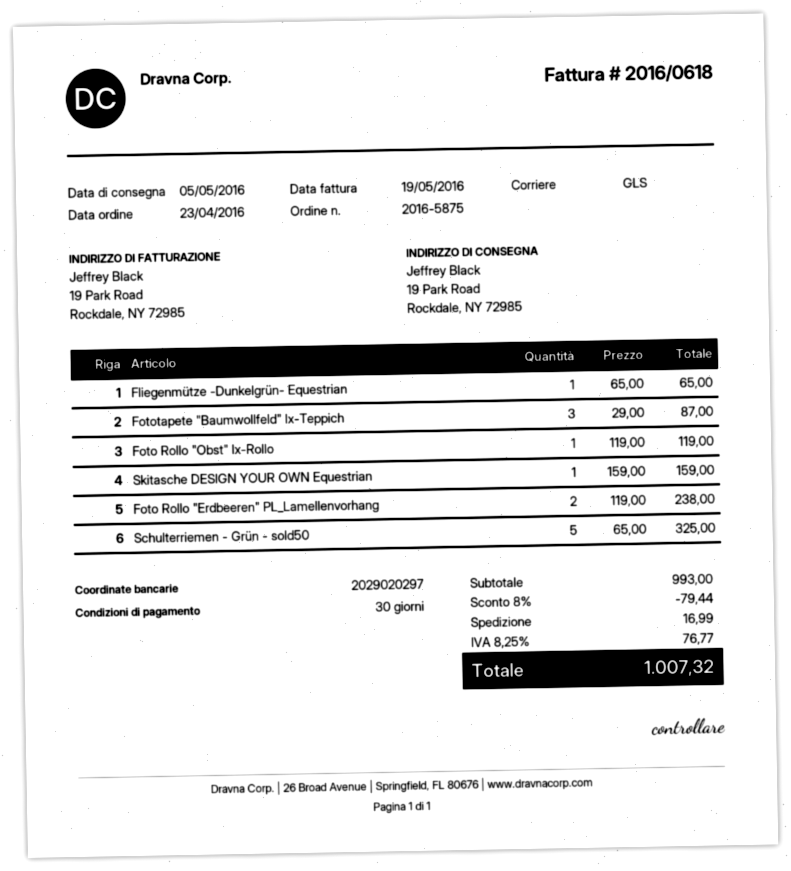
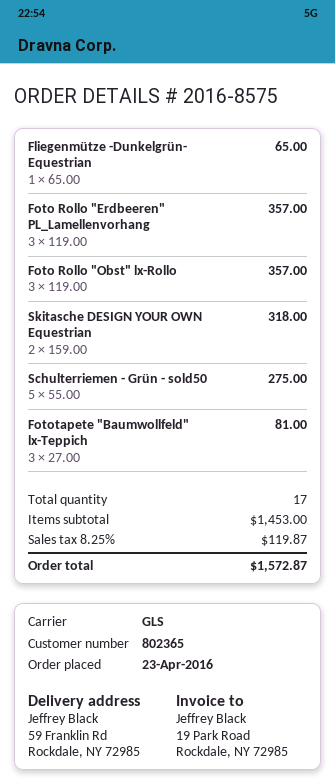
order number: 2016-5875 -> 2016-8575
ship to: 19 Park Road, Rockdale, NY 72985 -> 59 Franklin Rd, Rockdale, NY 72985
Fototapete "Baumwollfeld" lx-Teppich: 3 x 29.00 = 87.00 -> 3 x 27.00 = 81.00
Foto Rollo "Obst" lx-Rollo: 1 x 119.00 = 119.00 -> 3 x 119.00 = 357.00
Skitasche DESIGN YOUR OWN Equestrian: 1 x 159.00 = 159.00 -> 2 x 159.00 = 318.00
Foto Rollo "Erdbeeren" PL_Lamellenvorhang: 2 x 119.00 = 238.00 -> 3 x 119.00 = 357.00
Schulterriemen - Grün - sold50: 5 x 65.00 = 325.00 -> 5 x 55.00 = 275.00
subtotal: 993.00 -> 1453.00
discount: 8% = 79.44 -> none
shipping: 16.99 -> none
tax: 8.25% = 76.77 -> 8.25% = 119.87
total: 1007.32 -> 1572.87

